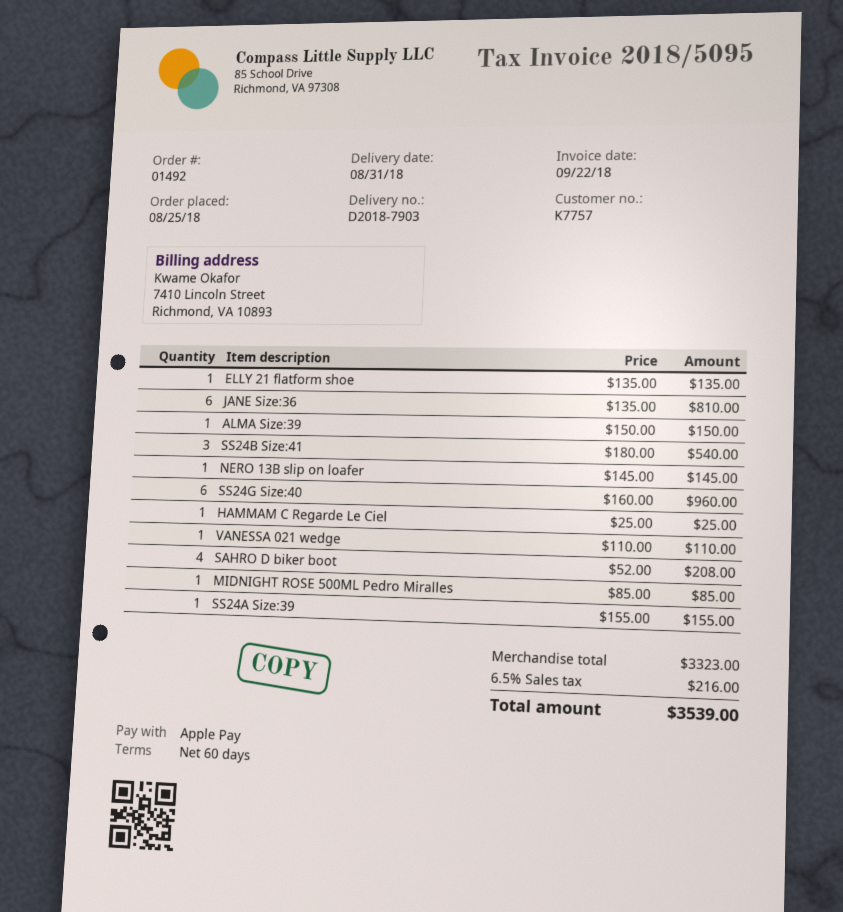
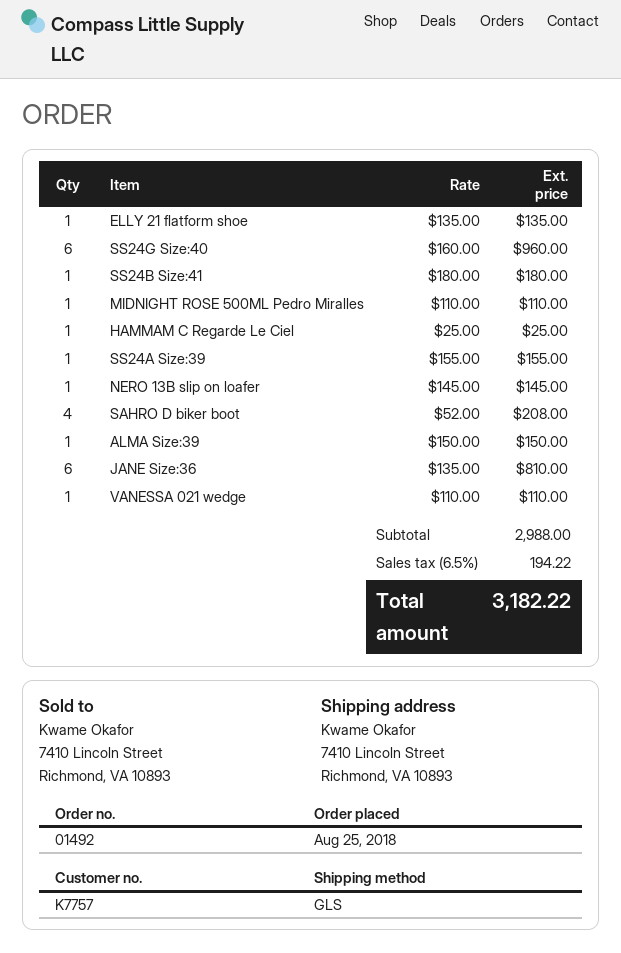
SS24B Size:41: 3 x 180.00 = 540.00 -> 1 x 180.00 = 180.00
MIDNIGHT ROSE 500ML Pedro Miralles: 1 x 85.00 = 85.00 -> 1 x 110.00 = 110.00
subtotal: 3323.00 -> 2988.00
tax: 6.5% = 216.00 -> 6.5% = 194.22
total: 3539.00 -> 3182.22

